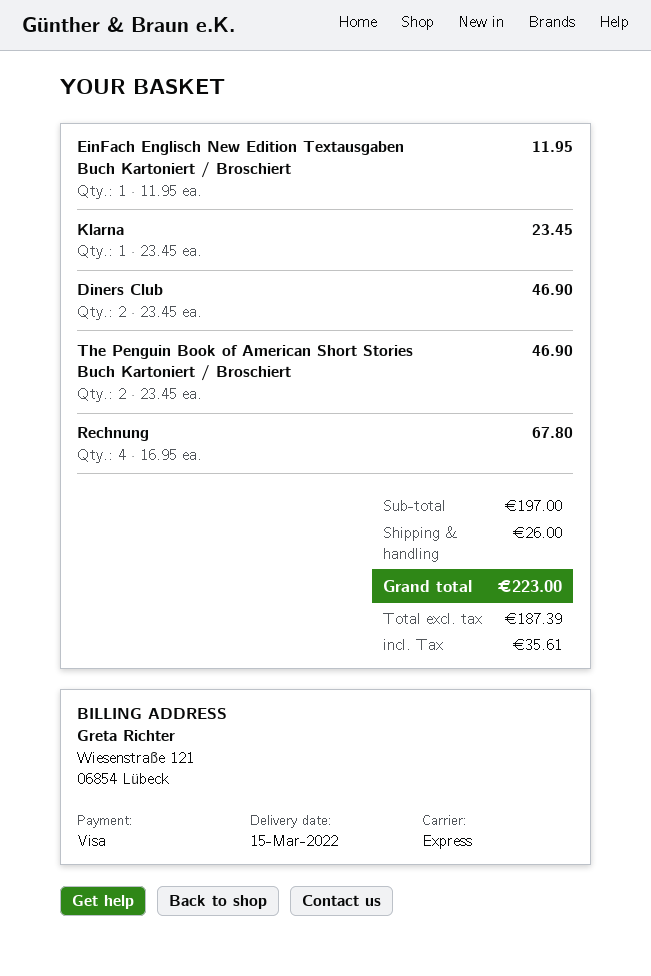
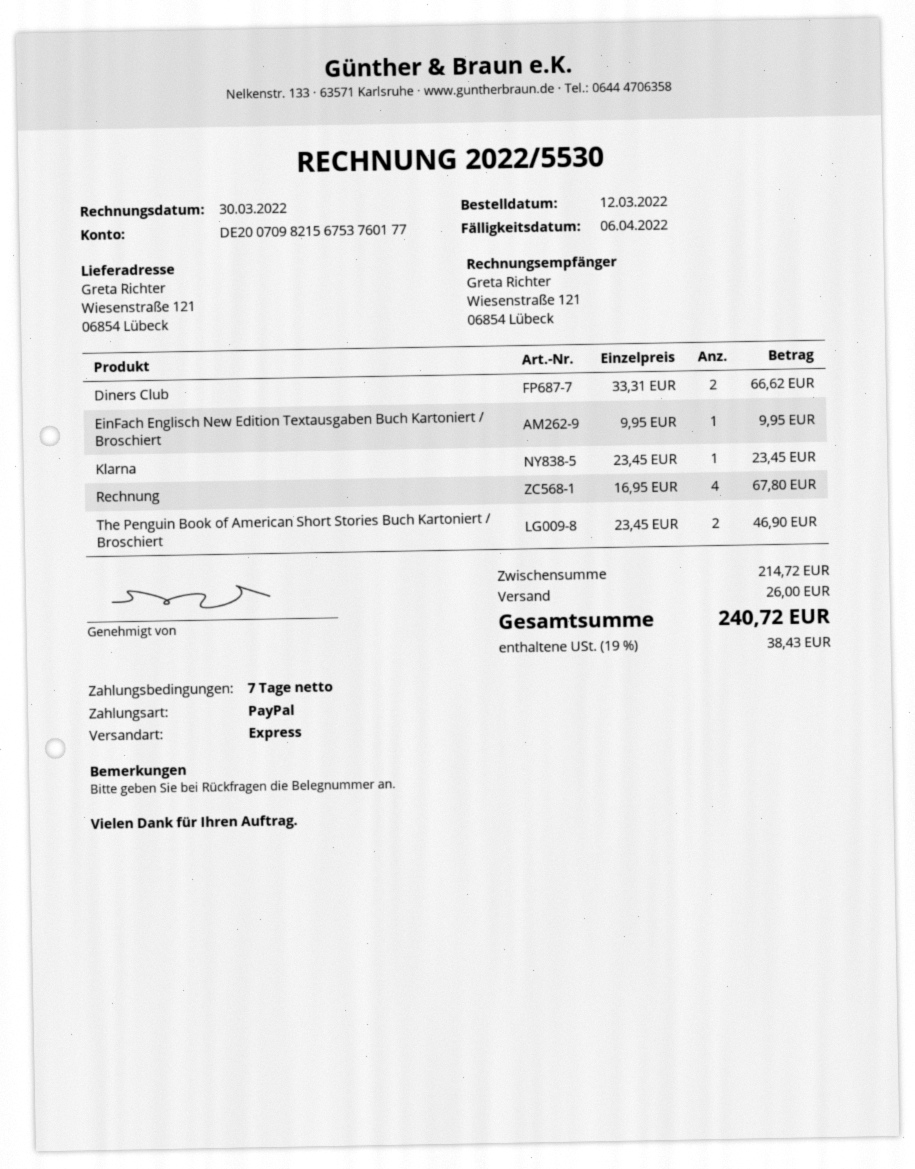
payment method: Visa -> PayPal
EinFach Englisch New Edition Textausgaben Buch Kartoniert / Broschiert: 1 x 11.95 = 11.95 -> 1 x 9.95 = 9.95
Diners Club: 2 x 23.45 = 46.90 -> 2 x 33.31 = 66.62
subtotal: 197.00 -> 214.72
tax: 35.61 -> 38.43
total: 223.00 -> 240.72

